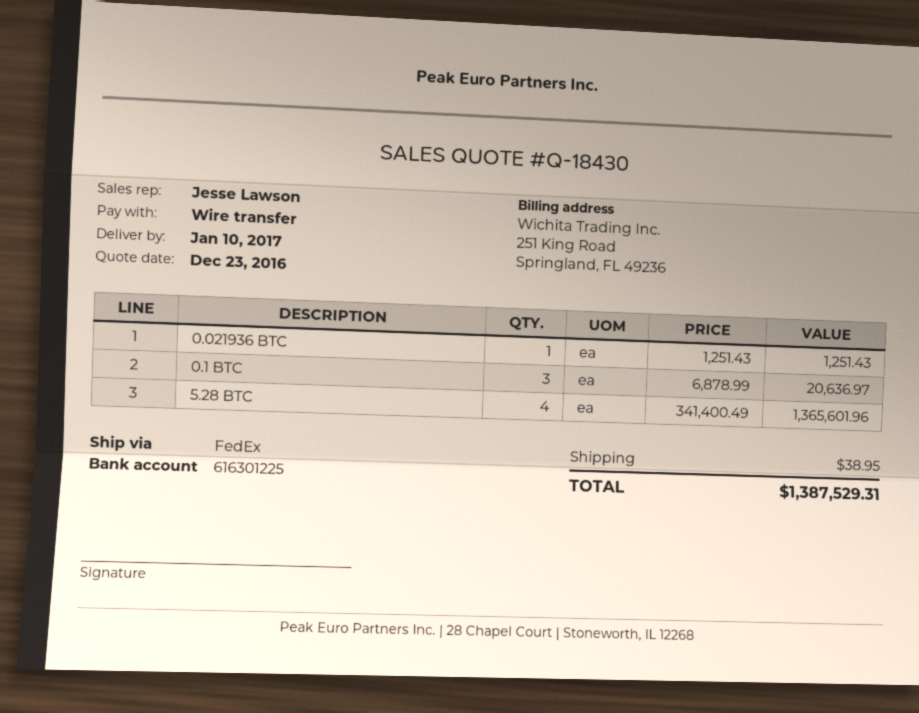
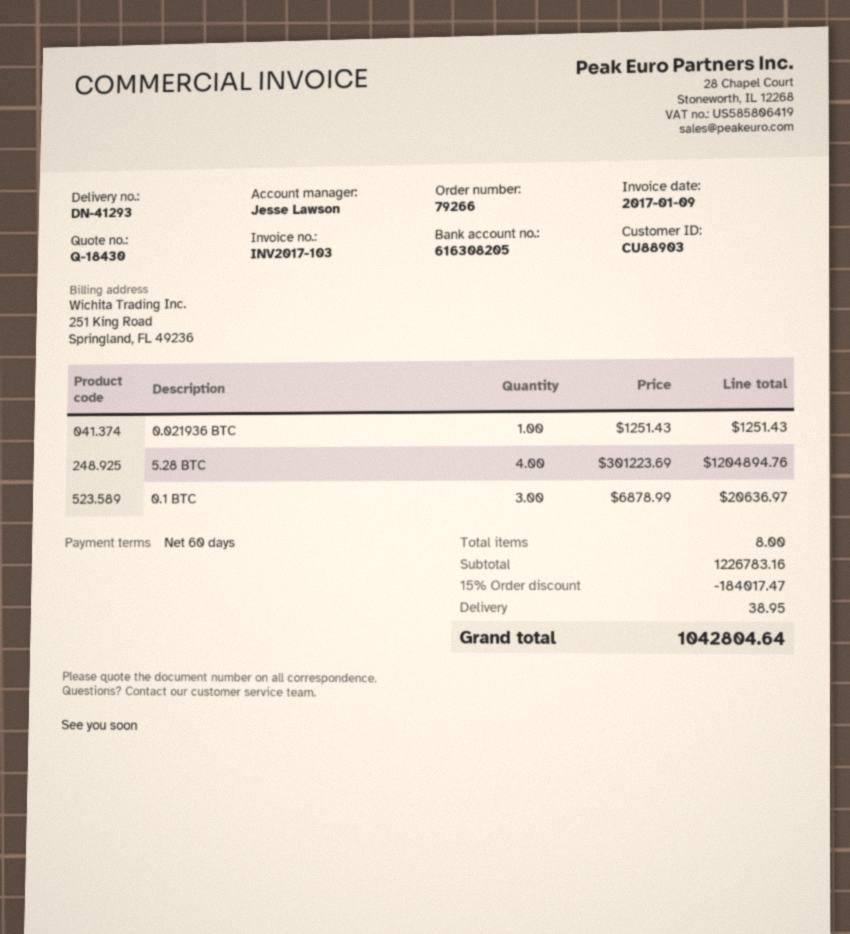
bank account: 616301225 -> 616308205
5.28 BTC: 4 x 341400.49 = 1365601.96 -> 4 x 301223.69 = 1204894.76
discount: none -> 15% = 184017.47
total: 1387529.31 -> 1042804.64

